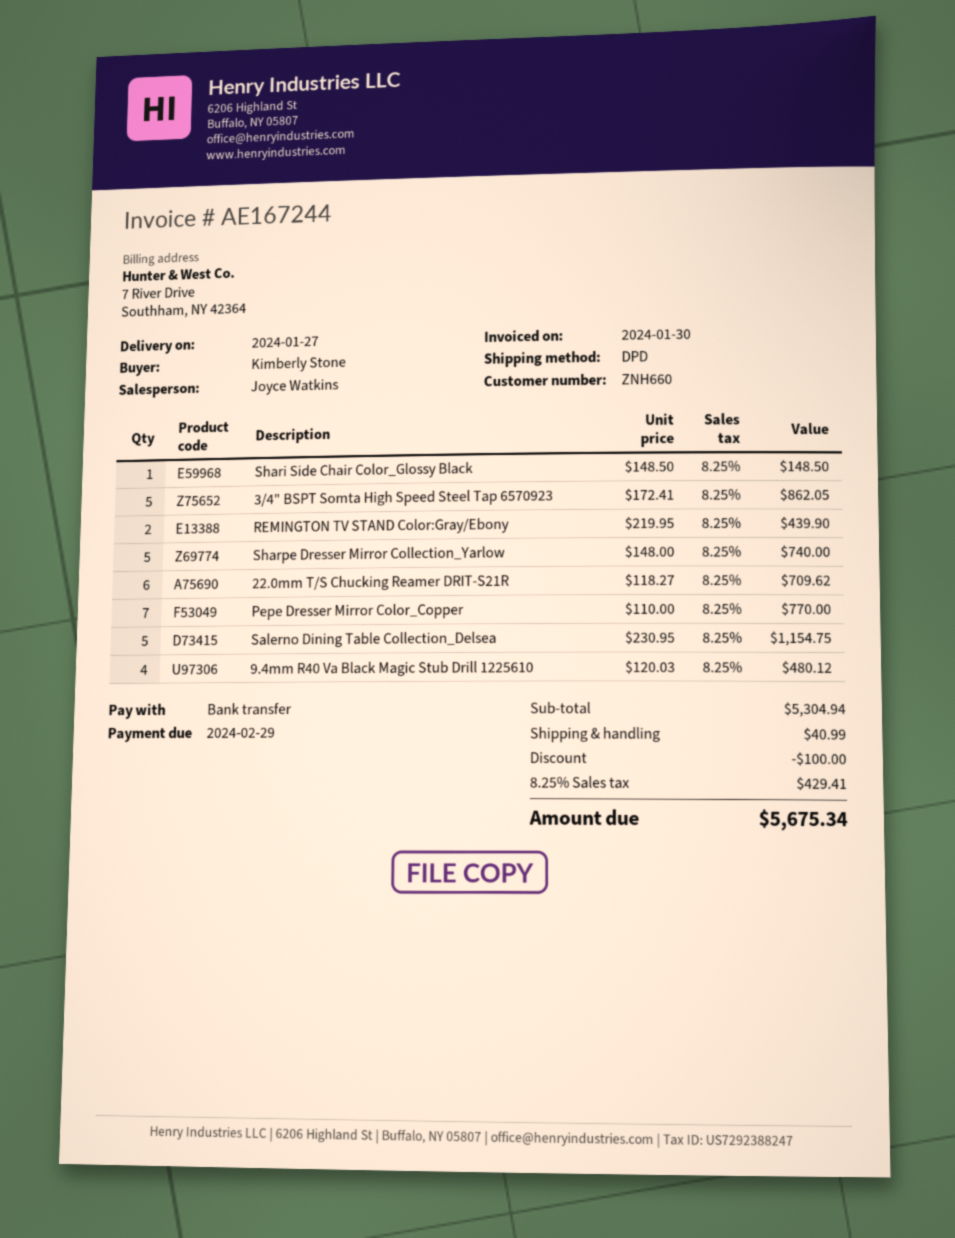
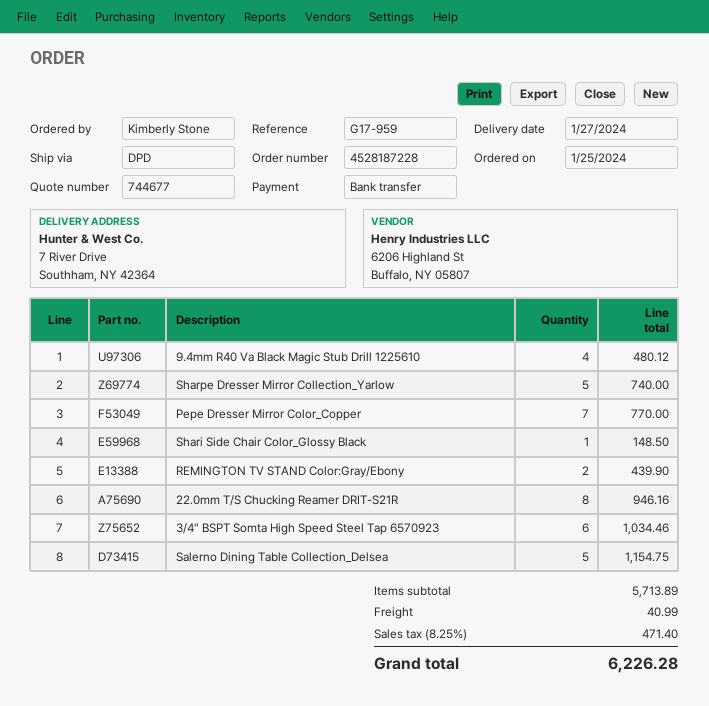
3/4" BSPT Somta High Speed Steel Tap 6570923: 5 for 862.05 -> 6 for 1034.46
22.0mm T/S Chucking Reamer DRIT-S21R: 6 for 709.62 -> 8 for 946.16
subtotal: 5304.94 -> 5713.89
discount: 100.00 -> none
tax: 8.25% = 429.41 -> 8.25% = 471.40
total: 5675.34 -> 6226.28

